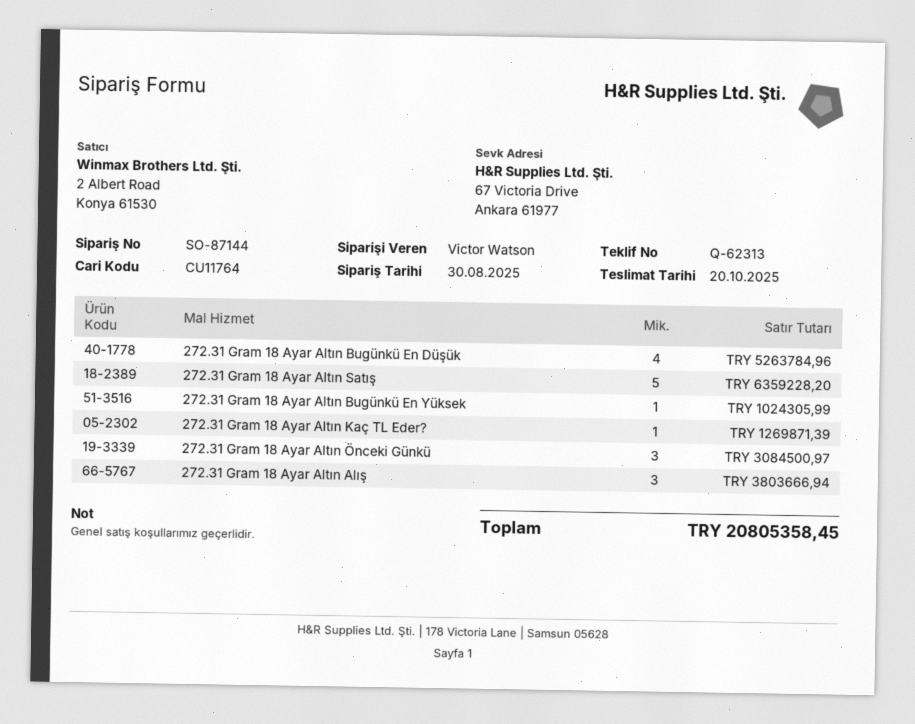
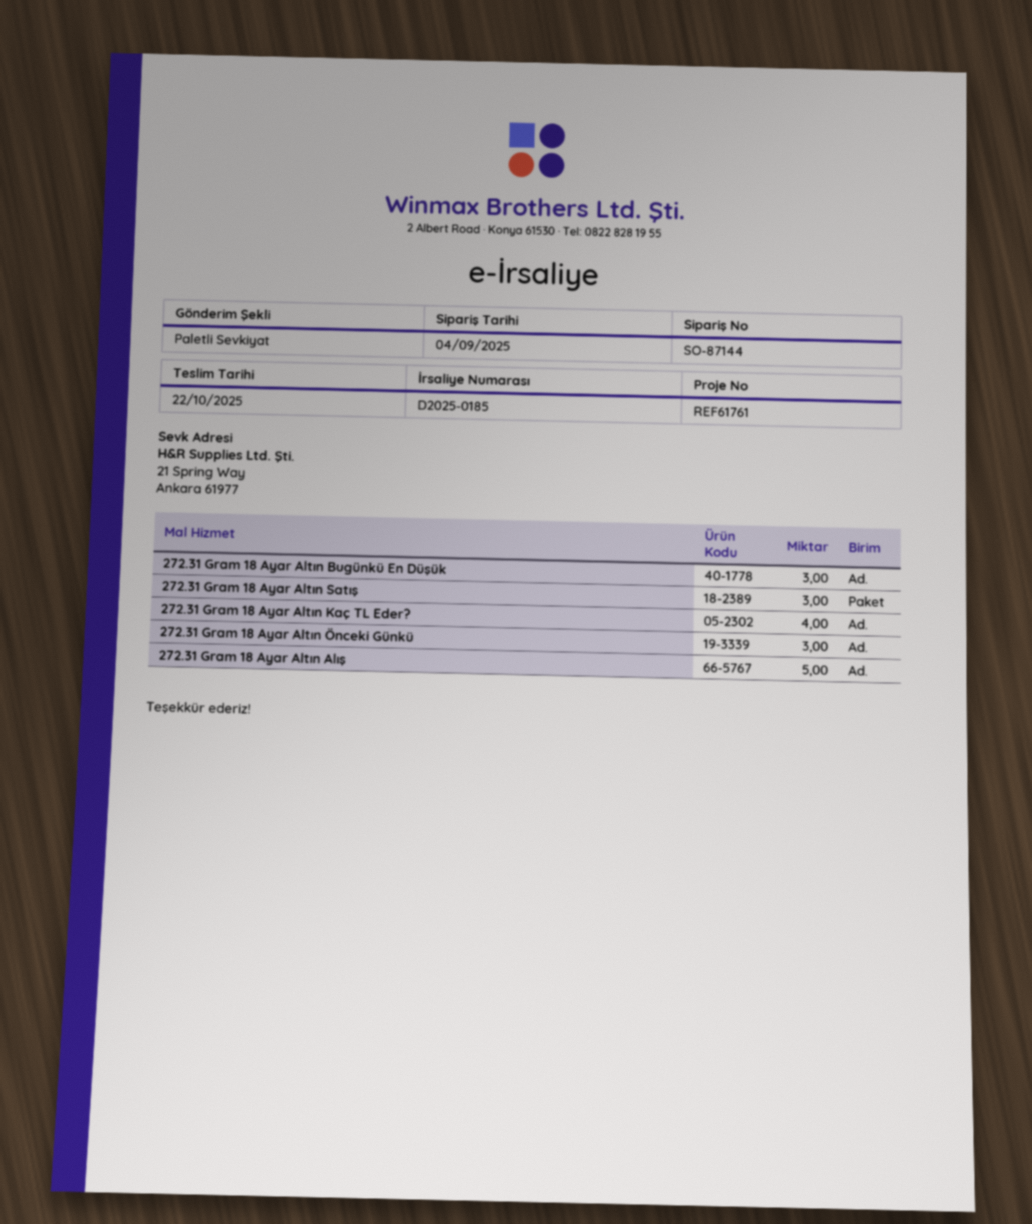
order date: 2025-08-30 -> 2025-09-04
delivery date: 2025-10-20 -> 2025-10-22
ship to: 67 Victoria Drive, Ankara 61977 -> 21 Spring Way, Ankara 61977
272.31 Gram 18 Ayar Altın Bugünkü En Düşük: 4 -> 3
272.31 Gram 18 Ayar Altın Satış: 5 -> 3
272.31 Gram 18 Ayar Altın Bugünkü En Yüksek: 1 -> none
272.31 Gram 18 Ayar Altın Kaç TL Eder?: 1 -> 4
272.31 Gram 18 Ayar Altın Alış: 3 -> 5

